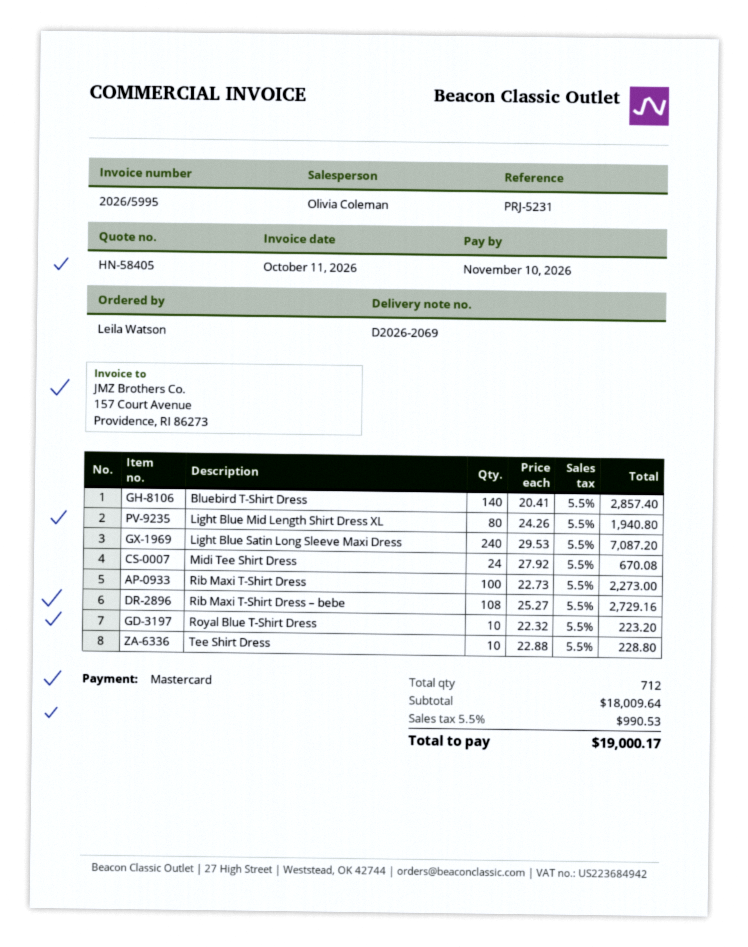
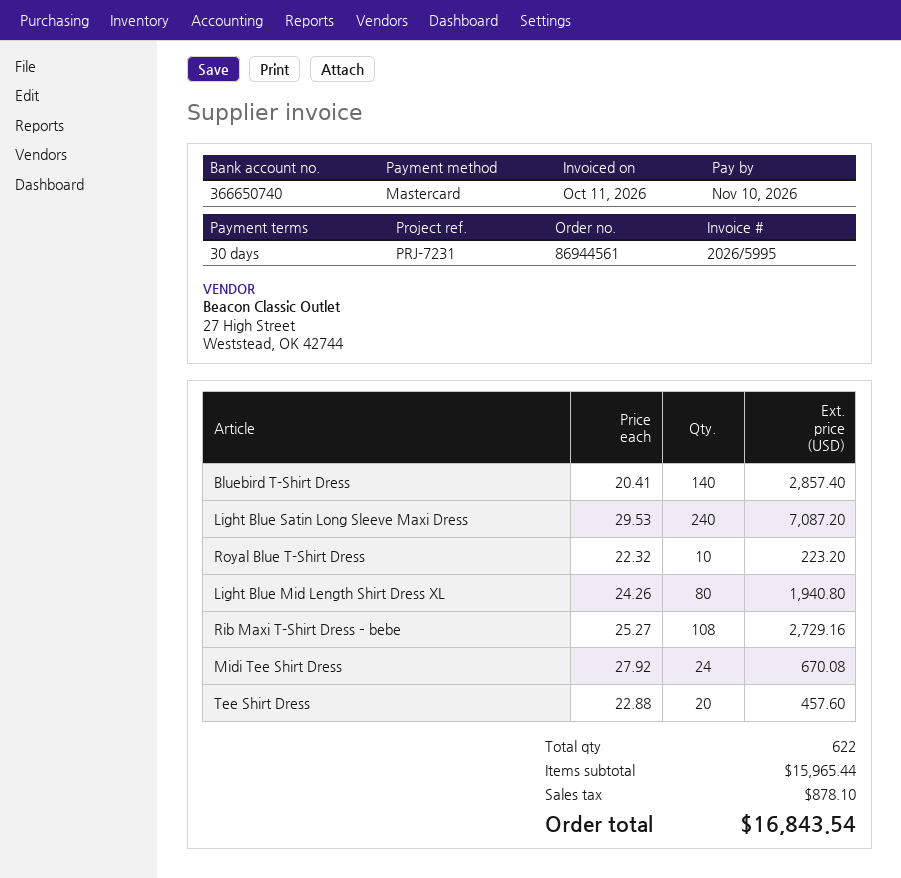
reference: PRJ-5231 -> PRJ-7231
Rib Maxi T-Shirt Dress: 100 x 22.73 = 2273.00 -> none
Tee Shirt Dress: 10 x 22.88 = 228.80 -> 20 x 22.88 = 457.60
total quantity: 712 -> 622
subtotal: 18009.64 -> 15965.44
tax: 990.53 -> 878.10
total: 19000.17 -> 16843.54

